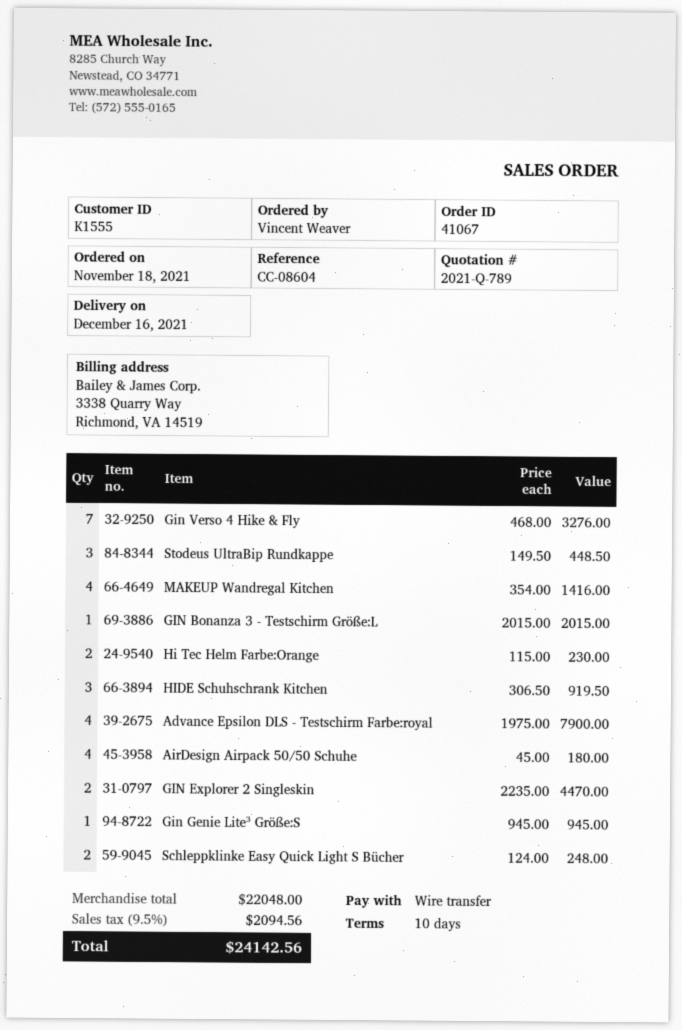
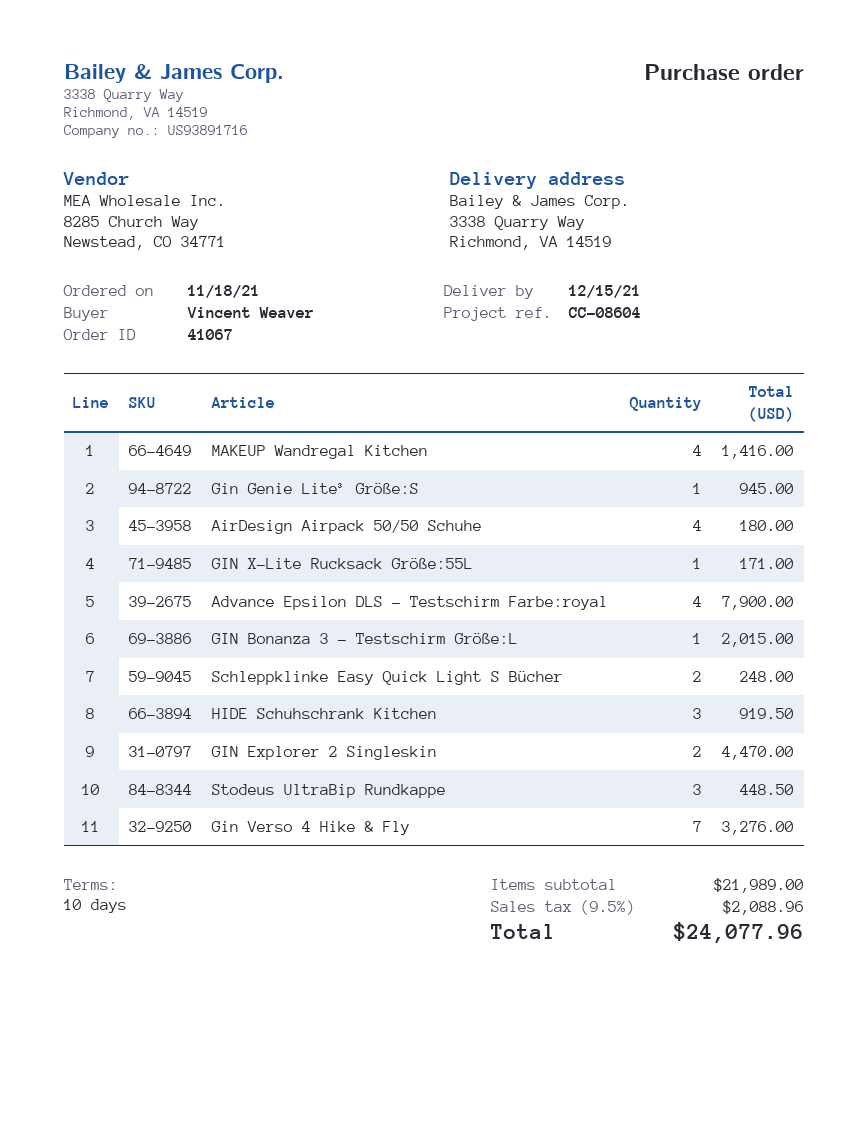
delivery date: 2021-12-16 -> 2021-12-15
Hi Tec Helm Farbe:Orange: 2 for 230.00 -> none
GIN X-Lite Rucksack Größe:55L: none -> 1 for 171.00
subtotal: 22048.00 -> 21989.00
tax: 9.5% = 2094.56 -> 9.5% = 2088.96
total: 24142.56 -> 24077.96

